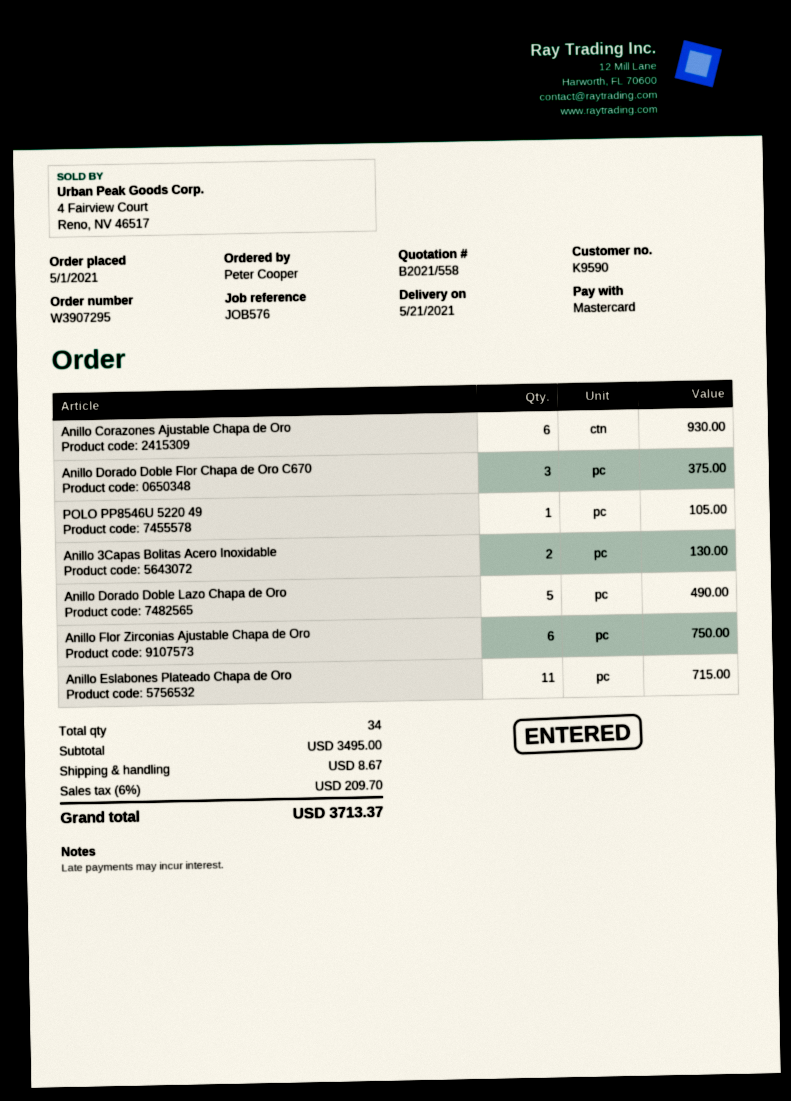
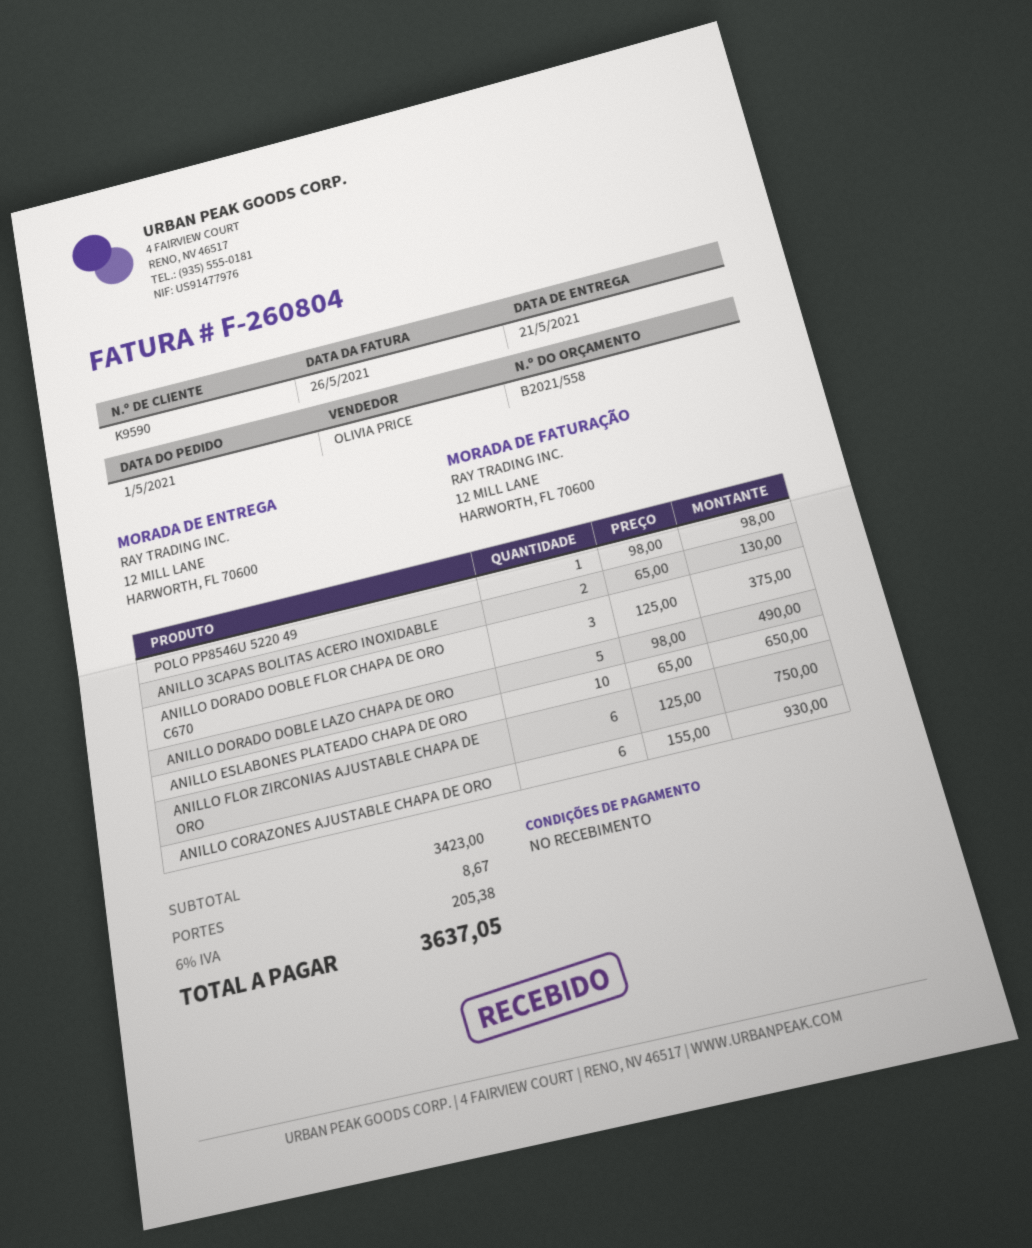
POLO PP8546U 5220 49: 1 for 105.00 -> 1 for 98.00
Anillo Eslabones Plateado Chapa de Oro: 11 for 715.00 -> 10 for 650.00
subtotal: 3495.00 -> 3423.00
tax: 6% = 209.70 -> 6% = 205.38
total: 3713.37 -> 3637.05

